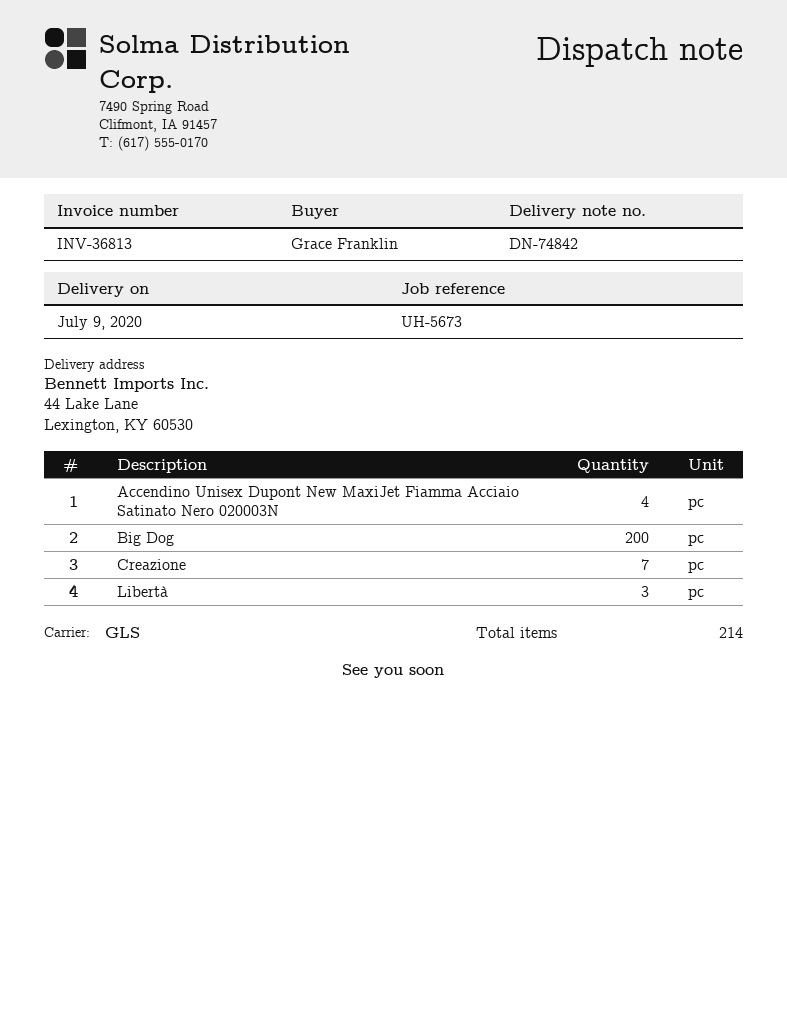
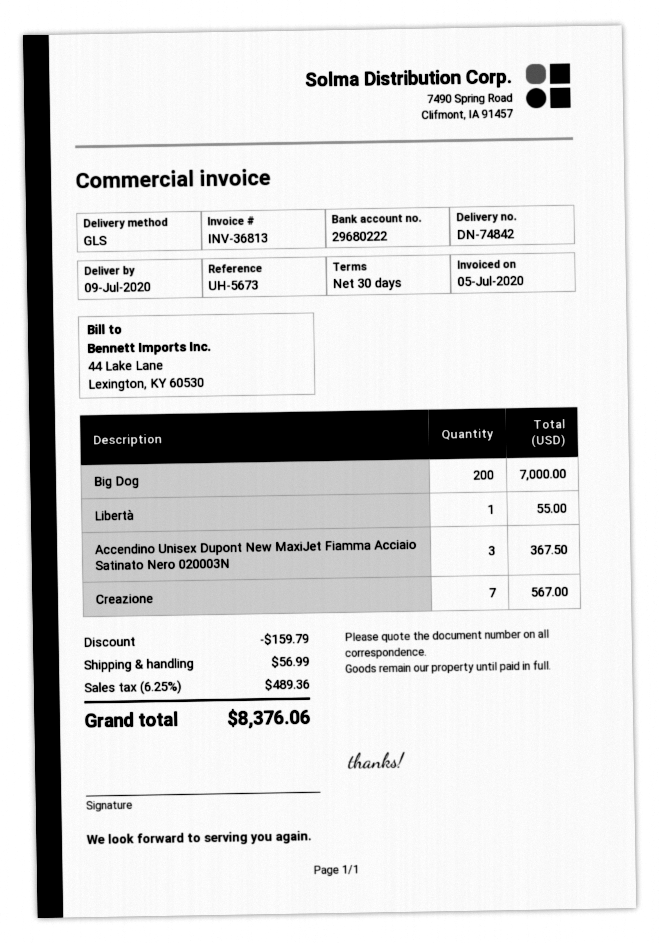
Accendino Unisex Dupont New MaxiJet Fiamma Acciaio Satinato Nero 020003N: 4 -> 3
Libertà: 3 -> 1

